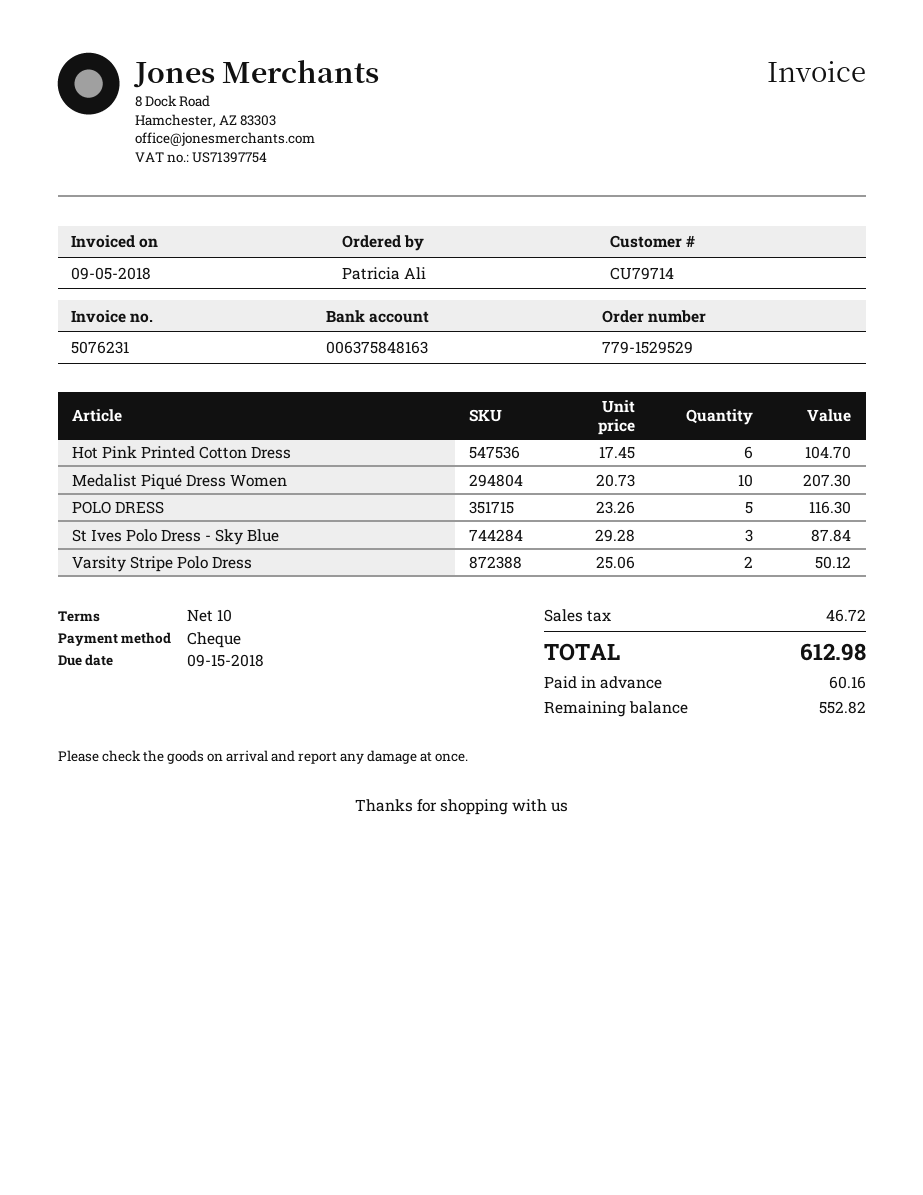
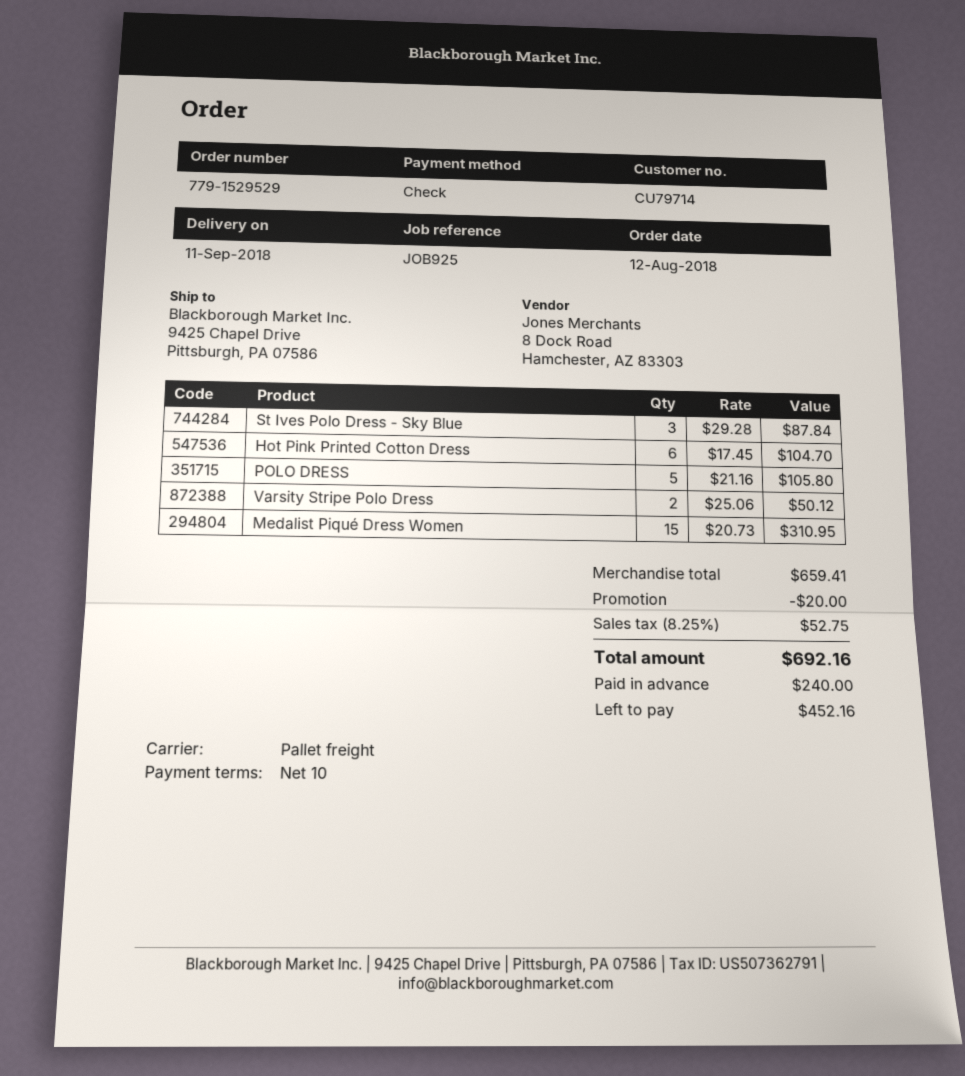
Medalist Piqué Dress Women: 10 x 20.73 = 207.30 -> 15 x 20.73 = 310.95
POLO DRESS: 5 x 23.26 = 116.30 -> 5 x 21.16 = 105.80
discount: none -> 20.00
tax: 46.72 -> 52.75
total: 612.98 -> 692.16
deposit: 60.16 -> 240.00
balance: 552.82 -> 452.16

